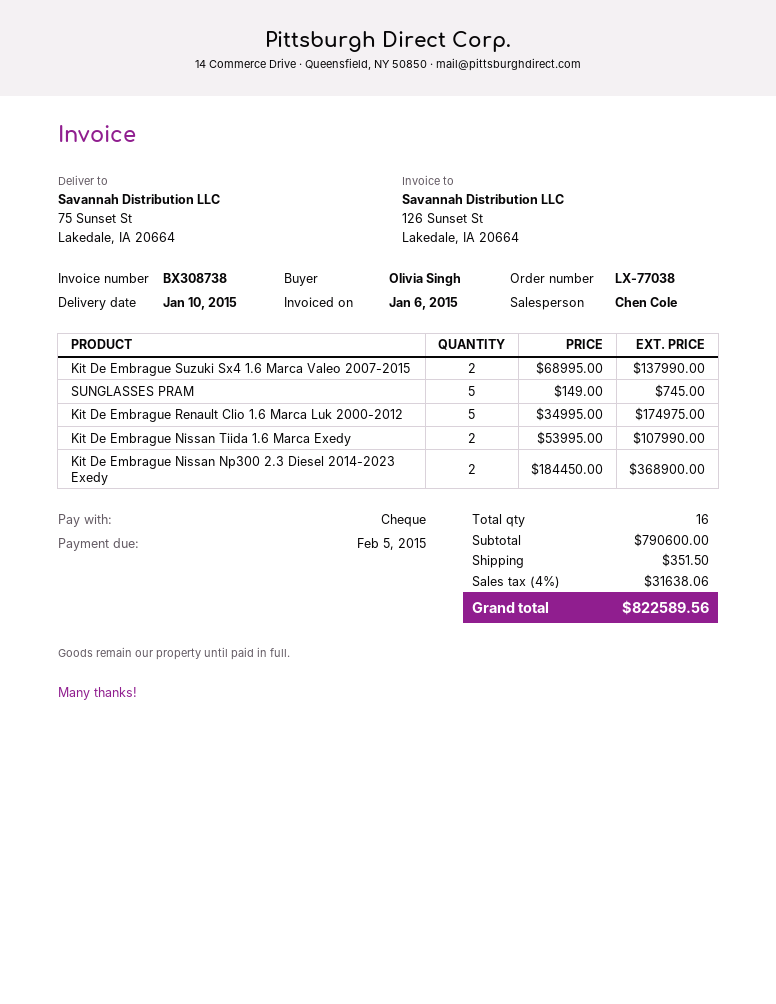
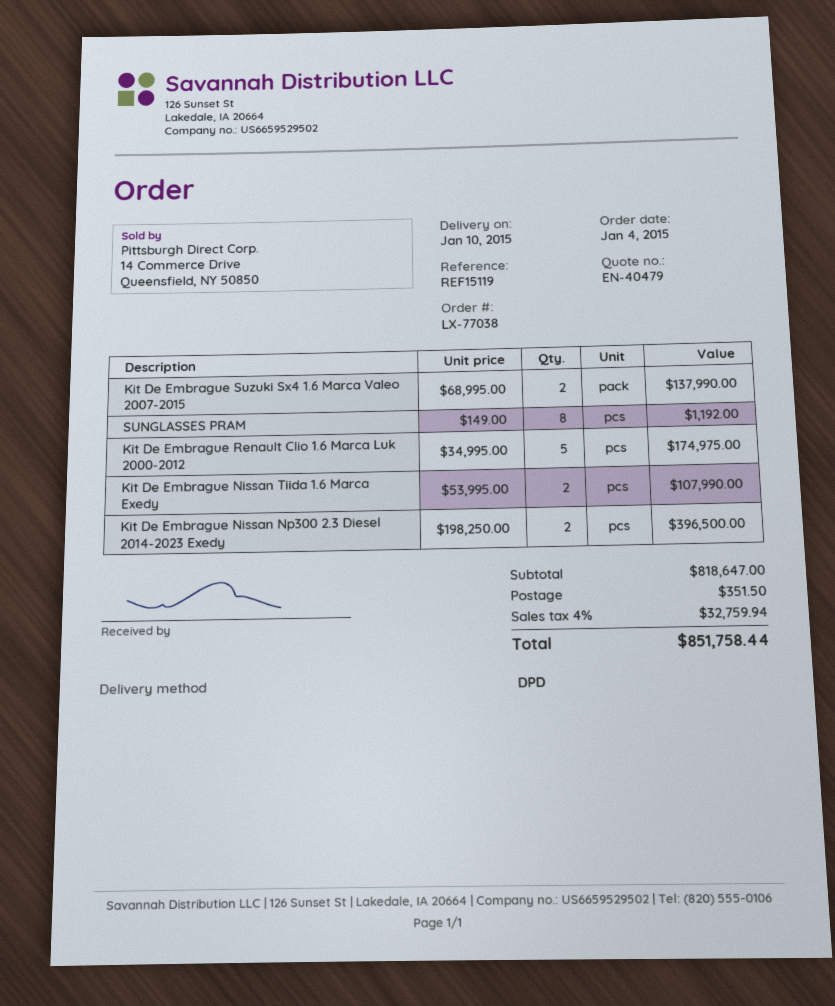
SUNGLASSES PRAM: 5 x 149.00 = 745.00 -> 8 x 149.00 = 1192.00
Kit De Embrague Nissan Np300 2.3 Diesel 2014-2023 Exedy: 2 x 184450.00 = 368900.00 -> 2 x 198250.00 = 396500.00
subtotal: 790600.00 -> 818647.00
tax: 4% = 31638.06 -> 4% = 32759.94
total: 822589.56 -> 851758.44

